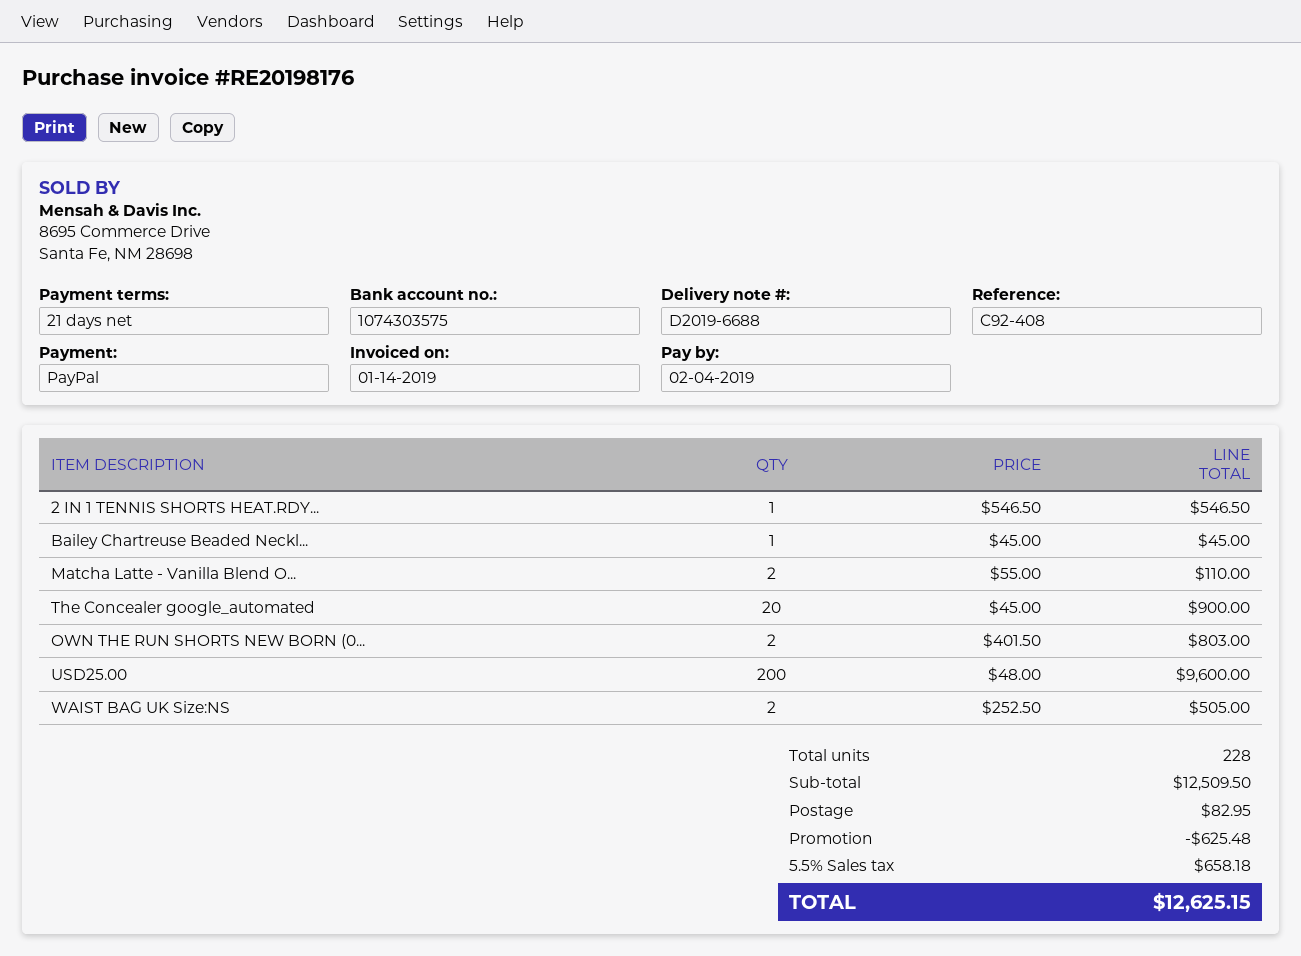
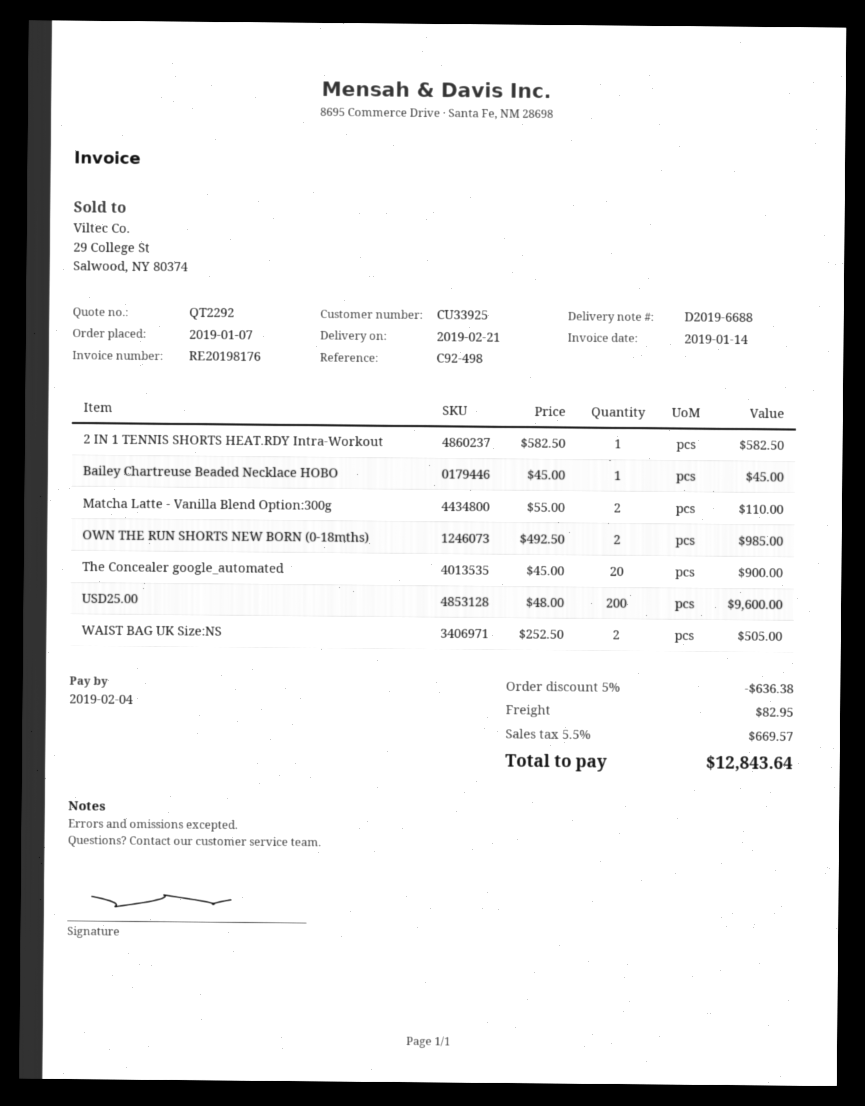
reference: C92-408 -> C92-498
2 IN 1 TENNIS SHORTS HEAT.RDY...: 1 x 546.50 = 546.50 -> 1 x 582.50 = 582.50
OWN THE RUN SHORTS NEW BORN (0...: 2 x 401.50 = 803.00 -> 2 x 492.50 = 985.00
discount: 625.48 -> 636.38
tax: 5.5% = 658.18 -> 5.5% = 669.57
total: 12625.15 -> 12843.64

